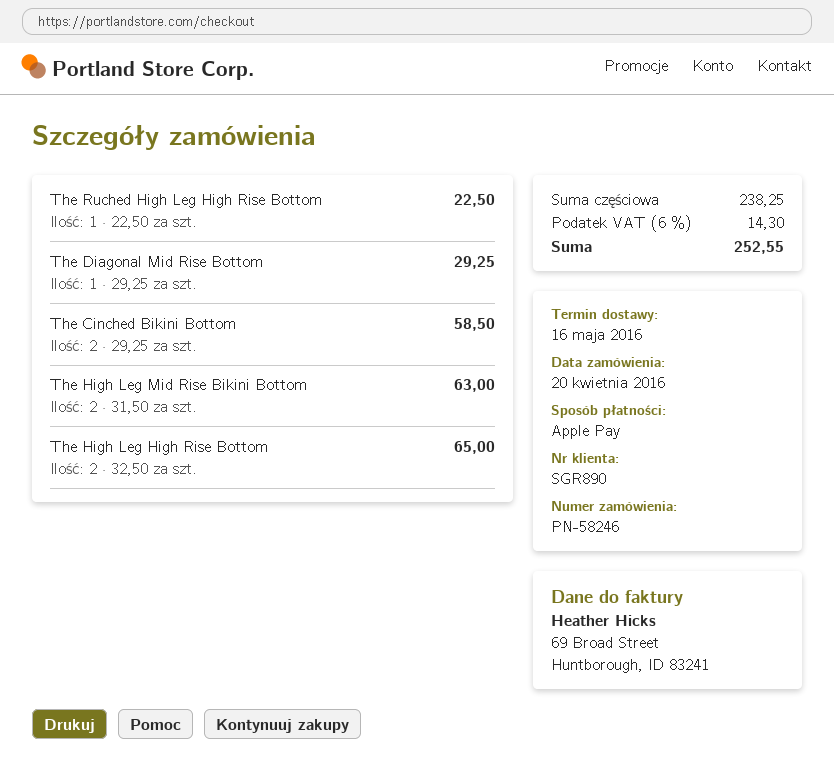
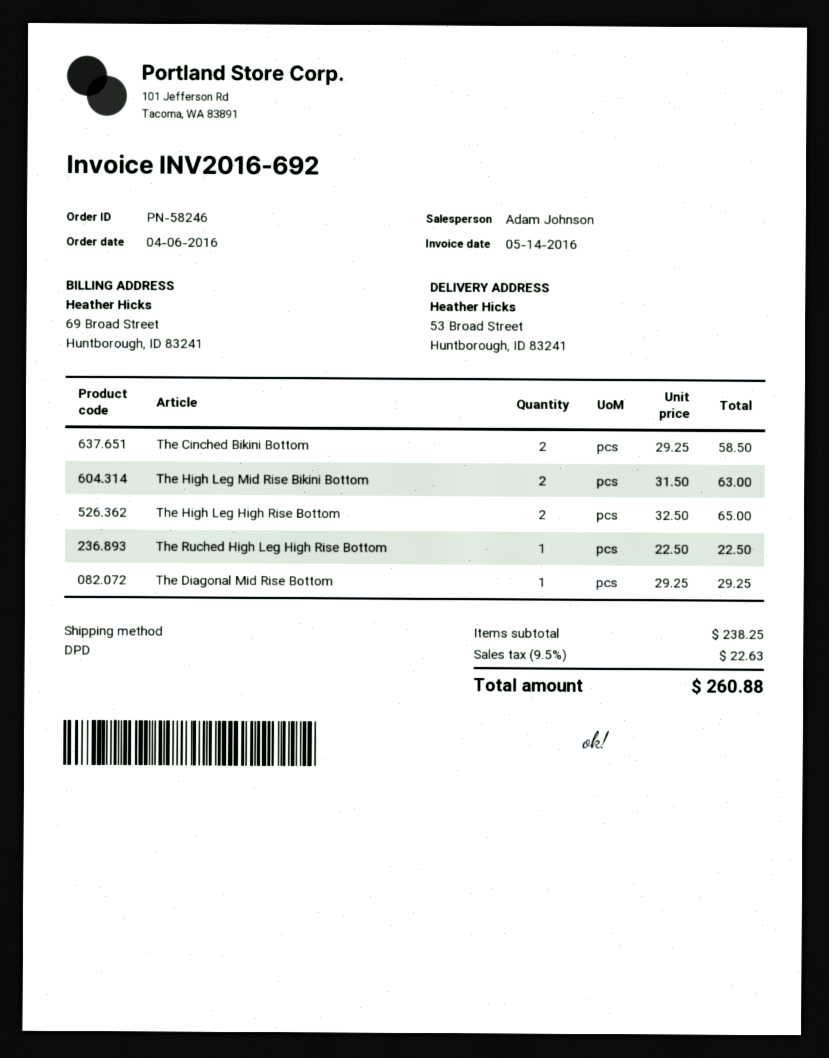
order date: 2016-04-20 -> 2016-04-06
tax: 6% = 14.30 -> 9.5% = 22.63
total: 252.55 -> 260.88

